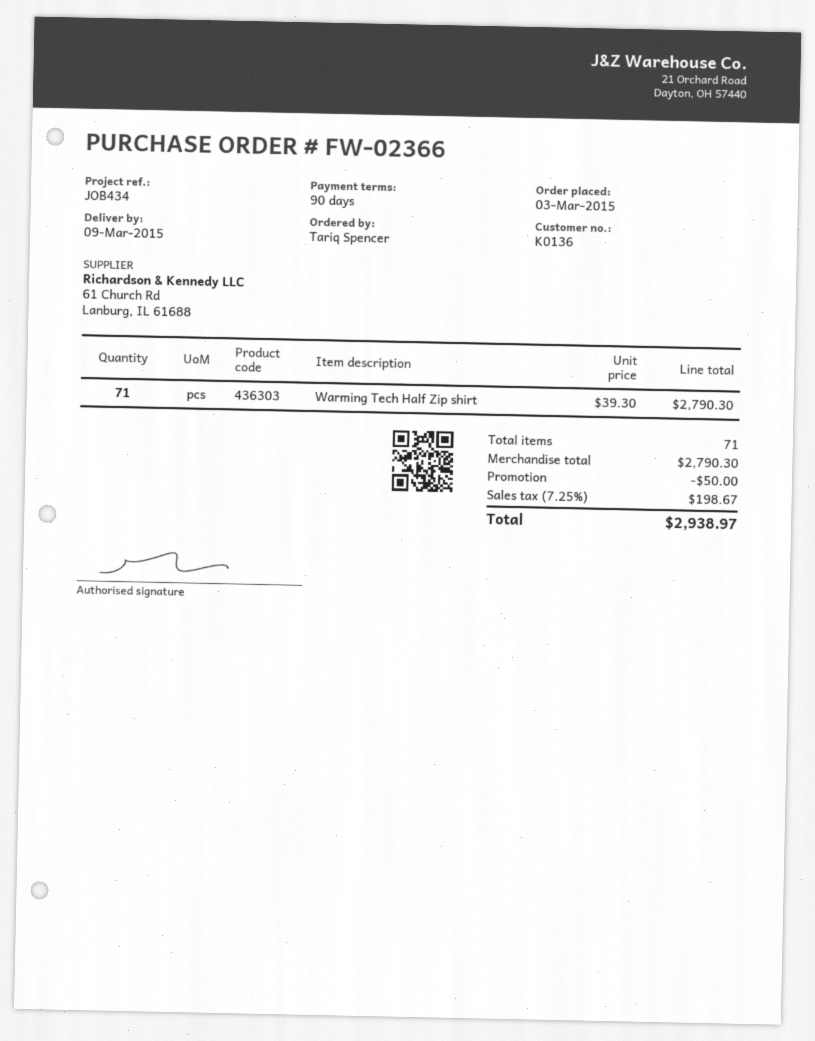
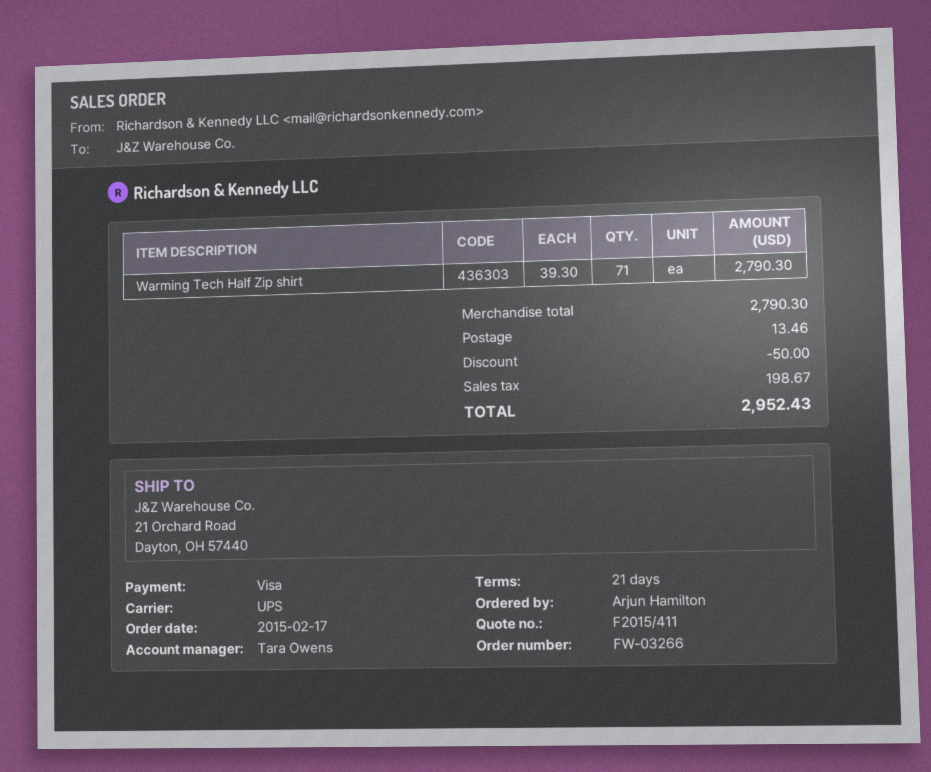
order number: FW-02366 -> FW-03266
order date: 2015-03-03 -> 2015-02-17
payment terms: 90 days -> 21 days
ordered by: Tariq Spencer -> Arjun Hamilton
shipping: none -> 13.46
total: 2938.97 -> 2952.43

